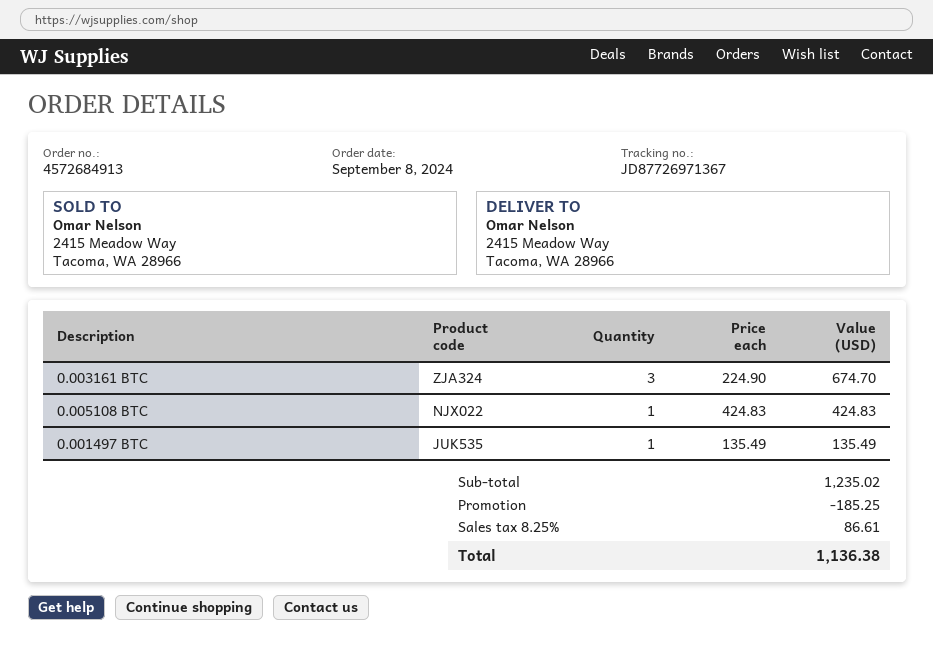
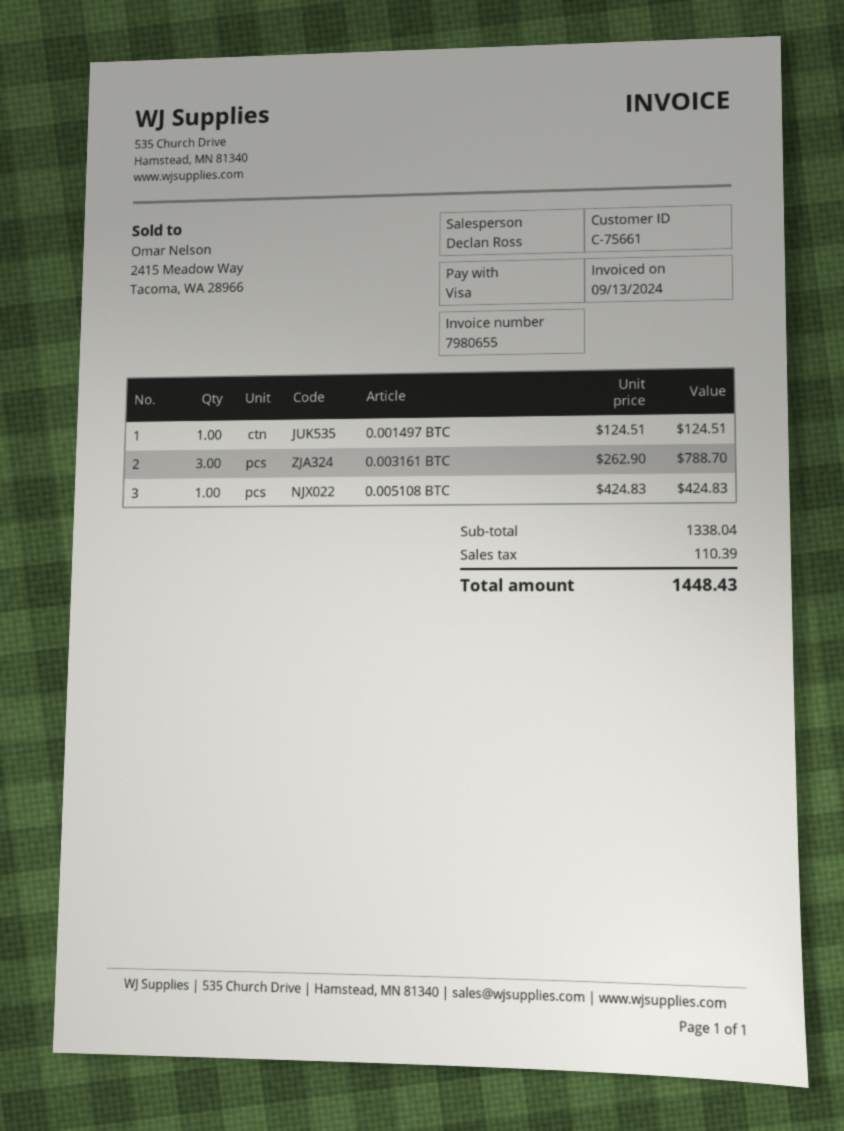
0.003161 BTC: 3 x 224.90 = 674.70 -> 3 x 262.90 = 788.70
0.001497 BTC: 1 x 135.49 = 135.49 -> 1 x 124.51 = 124.51
subtotal: 1235.02 -> 1338.04
discount: 185.25 -> none
tax: 86.61 -> 110.39
total: 1136.38 -> 1448.43

